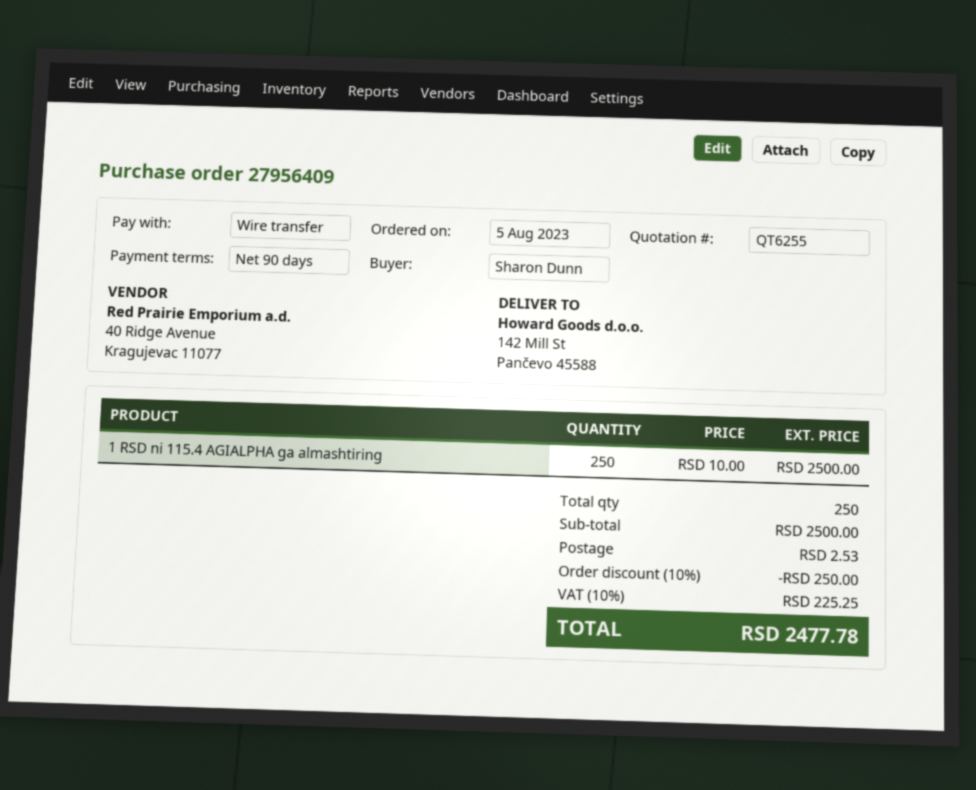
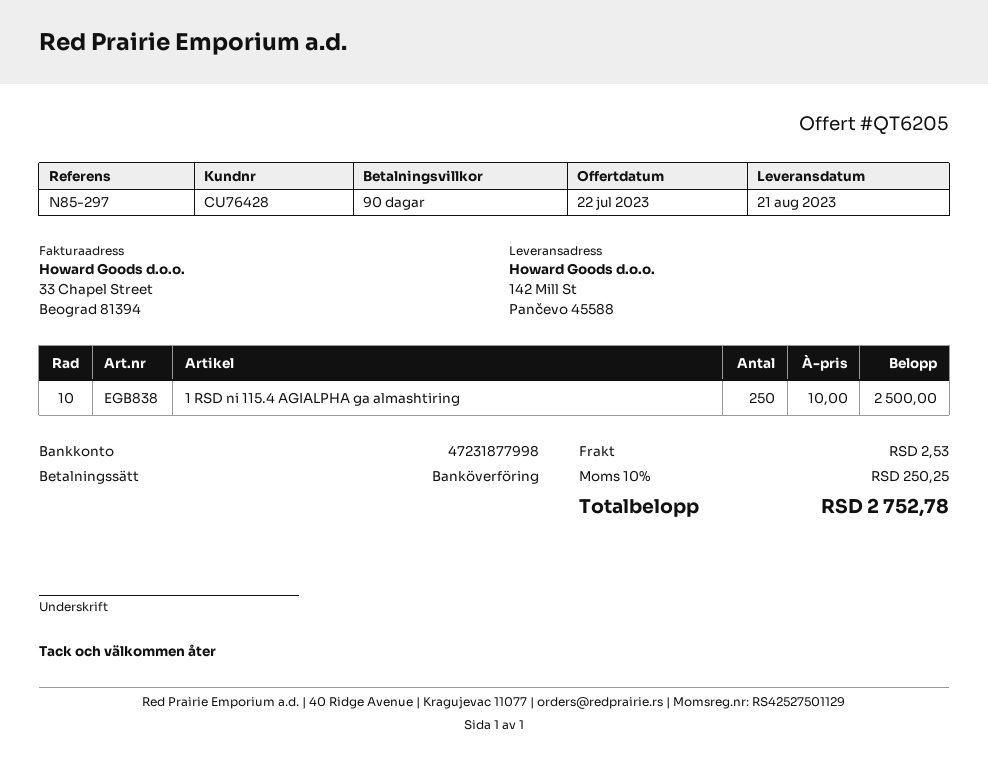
quote number: QT6255 -> QT6205
discount: 10% = 250.00 -> none
tax: 10% = 225.25 -> 10% = 250.25
total: 2477.78 -> 2752.78

